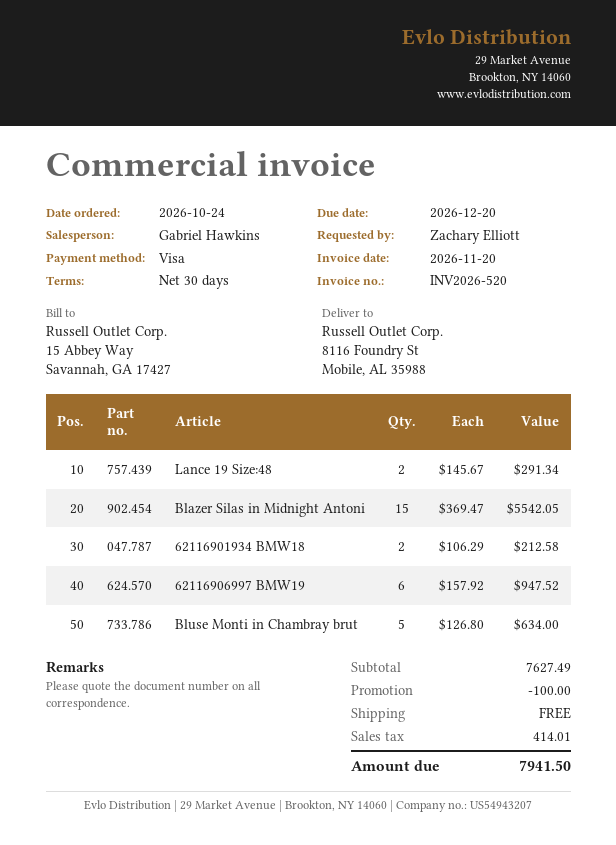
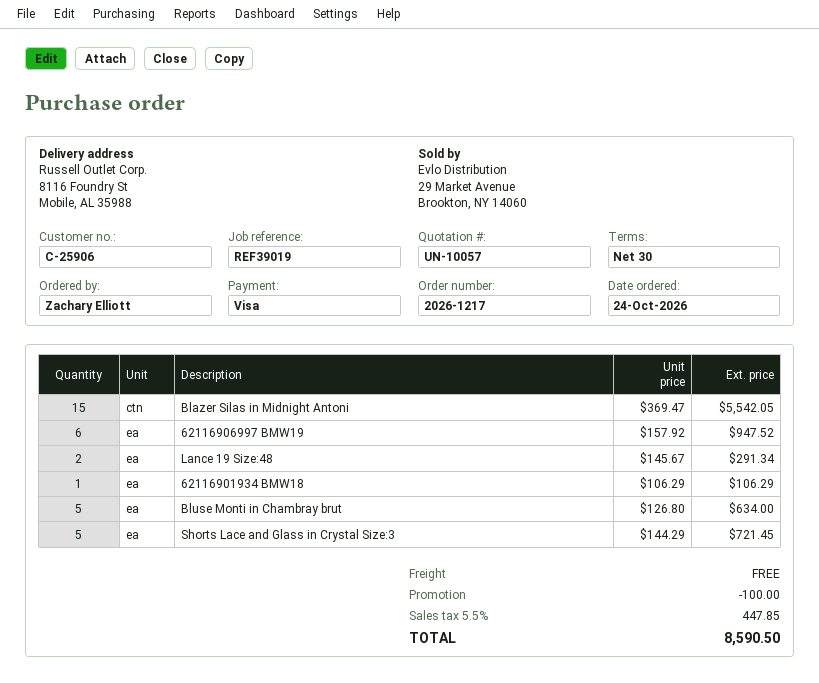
62116901934 BMW18: 2 x 106.29 = 212.58 -> 1 x 106.29 = 106.29
Shorts Lace and Glass in Crystal Size:3: none -> 5 x 144.29 = 721.45
tax: 414.01 -> 447.85
total: 7941.50 -> 8590.50

